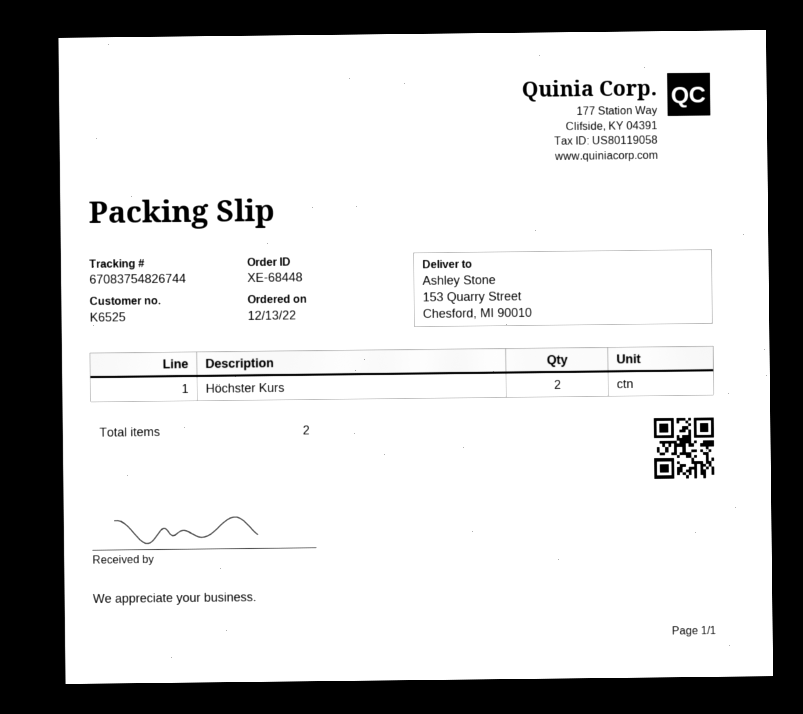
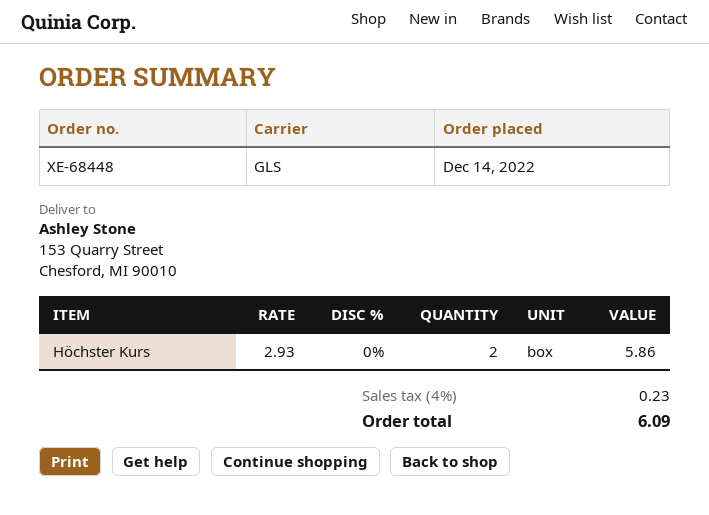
order date: 2022-12-13 -> 2022-12-14

